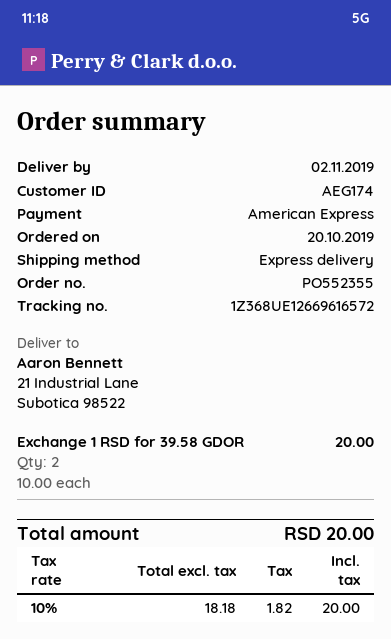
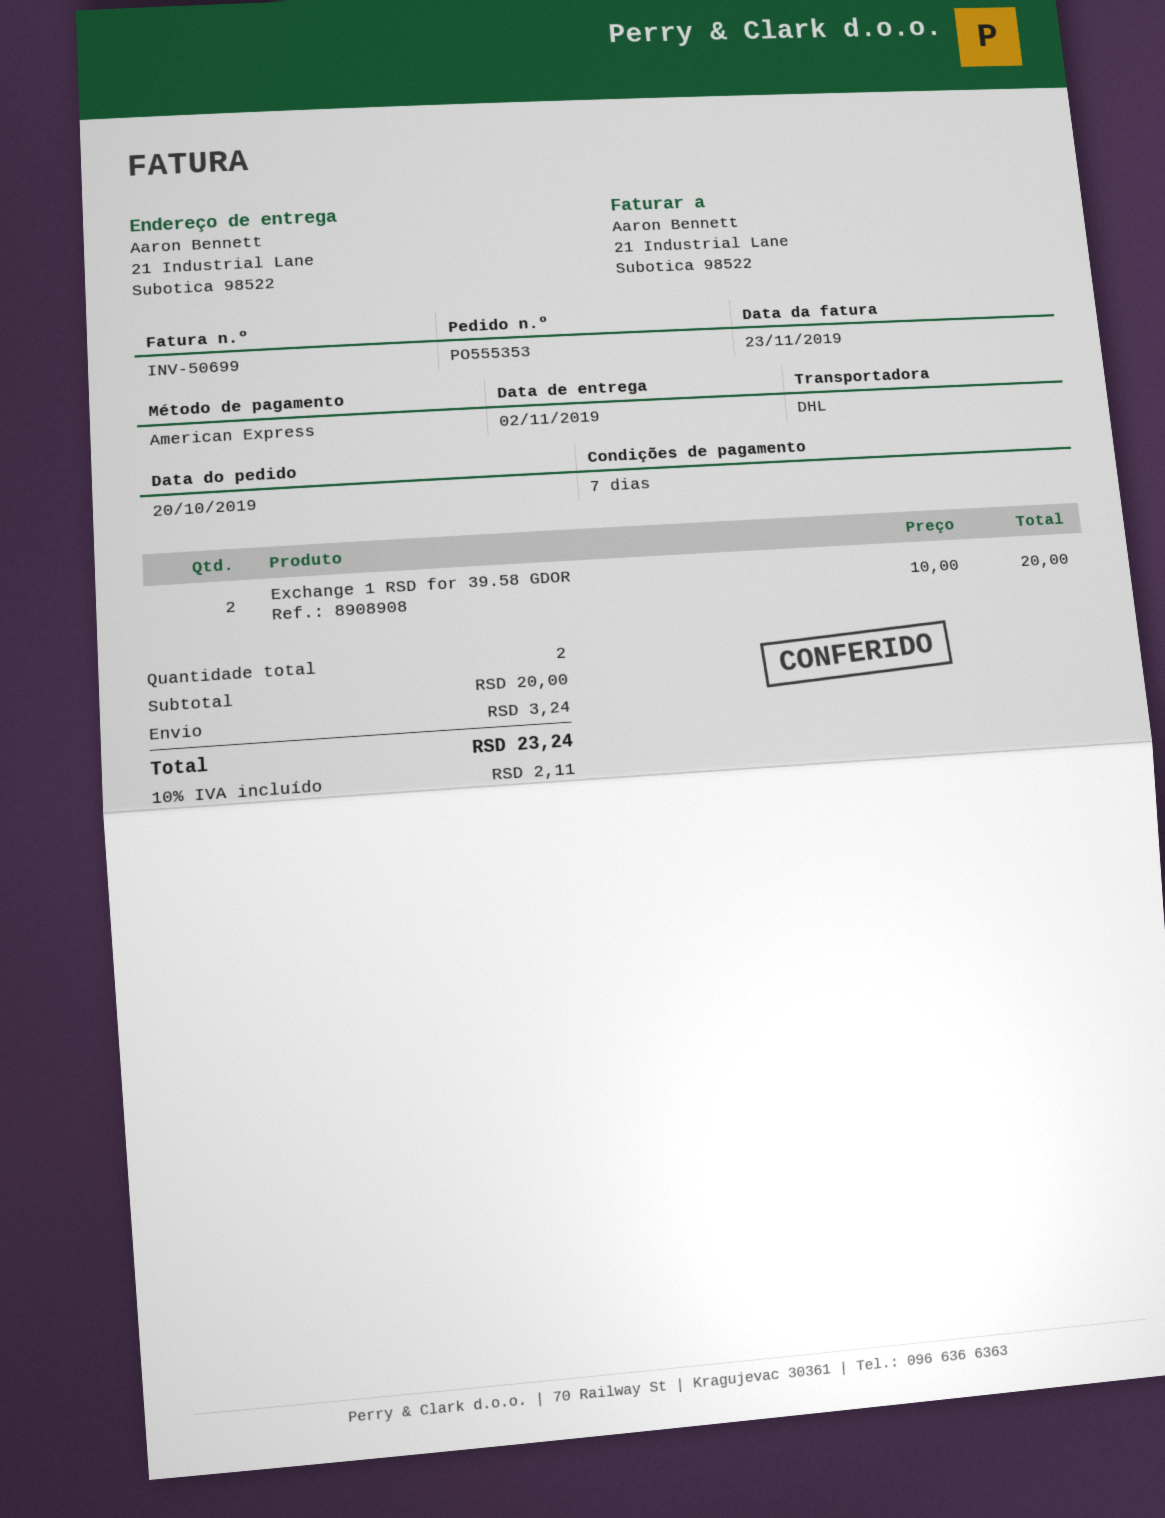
order number: PO552355 -> PO555353
shipping method: express -> DHL
shipping: none -> 3.24
tax: 10% = 1.82 -> 10% = 2.11
total: 20.00 -> 23.24

